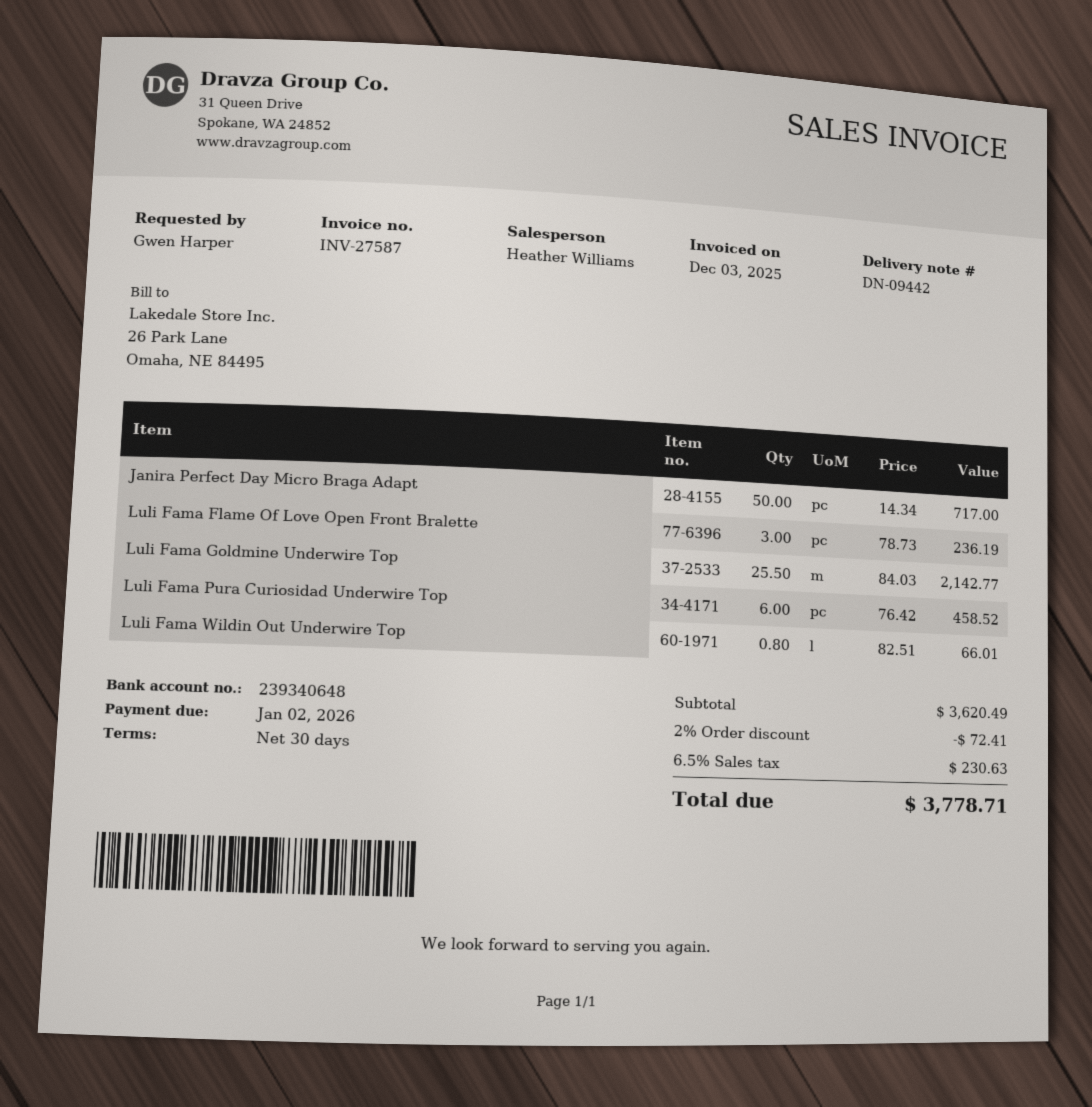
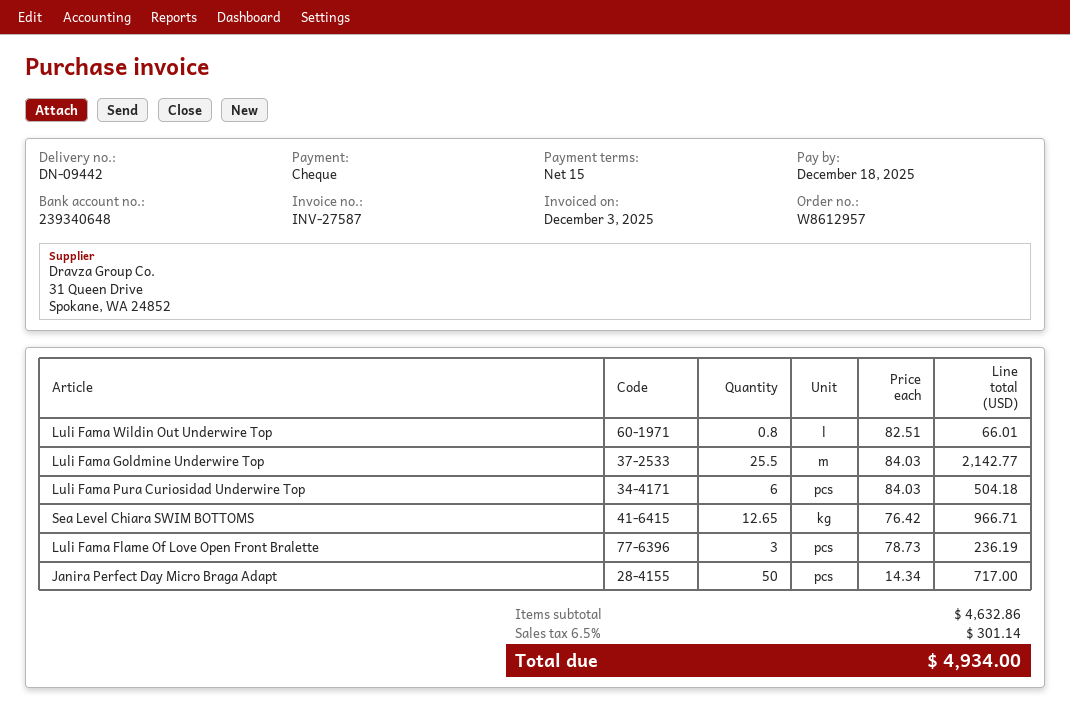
payment terms: 30 days -> 15 days
due date: 2026-01-02 -> 2025-12-18
Luli Fama Pura Curiosidad Underwire Top: 6 x 76.42 = 458.52 -> 6 x 84.03 = 504.18
Sea Level Chiara SWIM BOTTOMS: none -> 12.65 x 76.42 = 966.71
subtotal: 3620.49 -> 4632.86
discount: 2% = 72.41 -> none
tax: 6.5% = 230.63 -> 6.5% = 301.14
total: 3778.71 -> 4934.00

